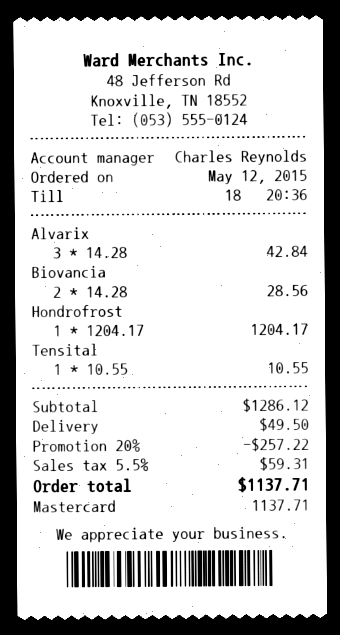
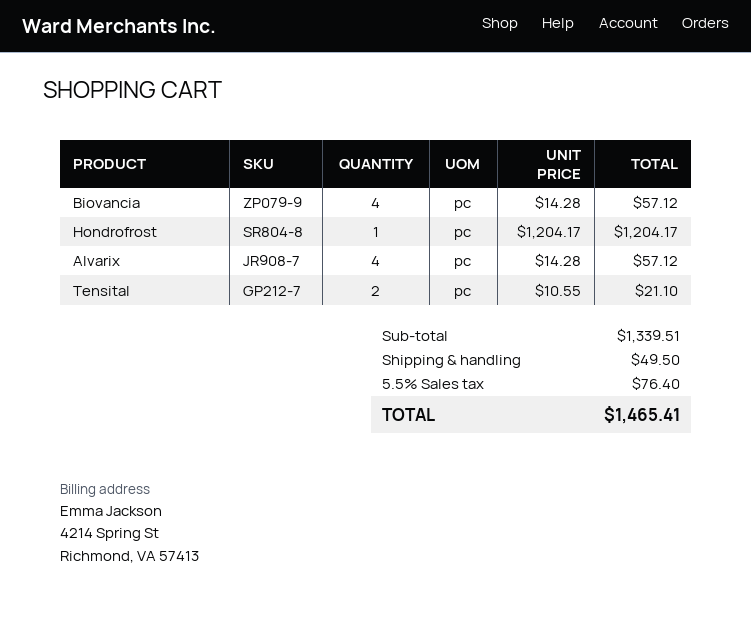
Alvarix: 3 x 14.28 = 42.84 -> 4 x 14.28 = 57.12
Biovancia: 2 x 14.28 = 28.56 -> 4 x 14.28 = 57.12
Tensital: 1 x 10.55 = 10.55 -> 2 x 10.55 = 21.10
subtotal: 1286.12 -> 1339.51
discount: 20% = 257.22 -> none
tax: 5.5% = 59.31 -> 5.5% = 76.40
total: 1137.71 -> 1465.41

